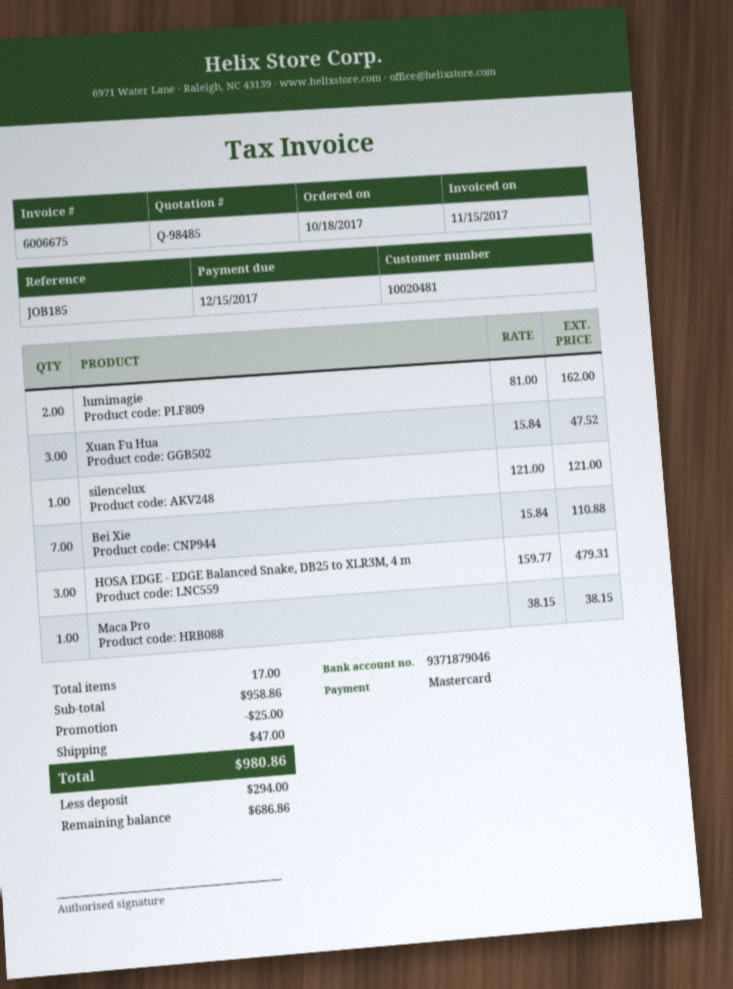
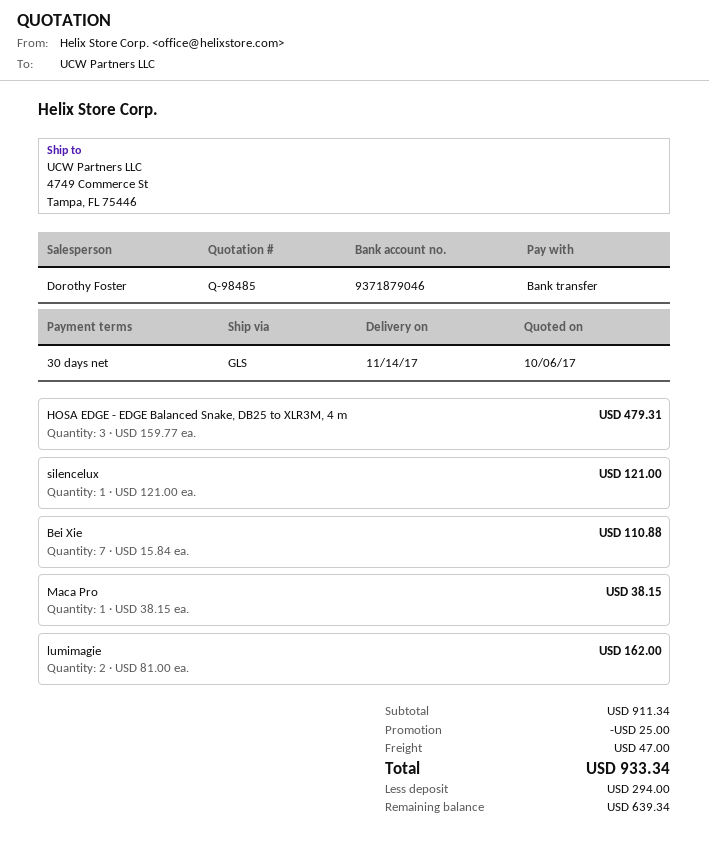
payment method: Mastercard -> bank transfer
Xuan Fu Hua: 3 x 15.84 = 47.52 -> none
subtotal: 958.86 -> 911.34
total: 980.86 -> 933.34
balance: 686.86 -> 639.34

